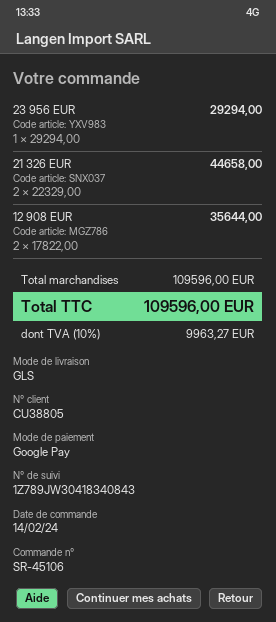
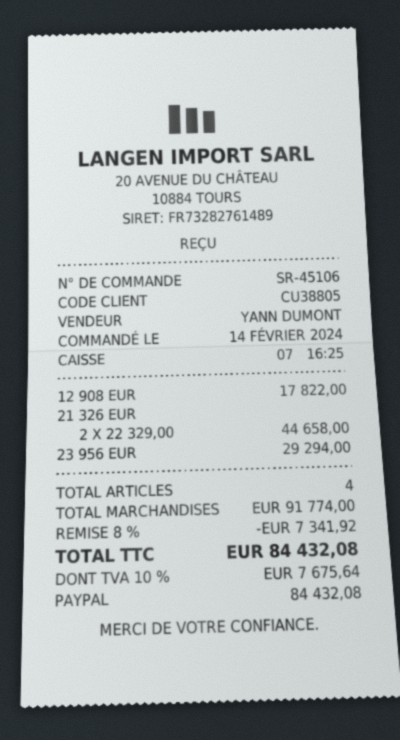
payment method: Google Pay -> PayPal
12 908 EUR: 2 x 17822.00 = 35644.00 -> 1 x 17822.00 = 17822.00
subtotal: 109596.00 -> 91774.00
discount: none -> 8% = 7341.92
tax: 10% = 9963.27 -> 10% = 7675.64
total: 109596.00 -> 84432.08

